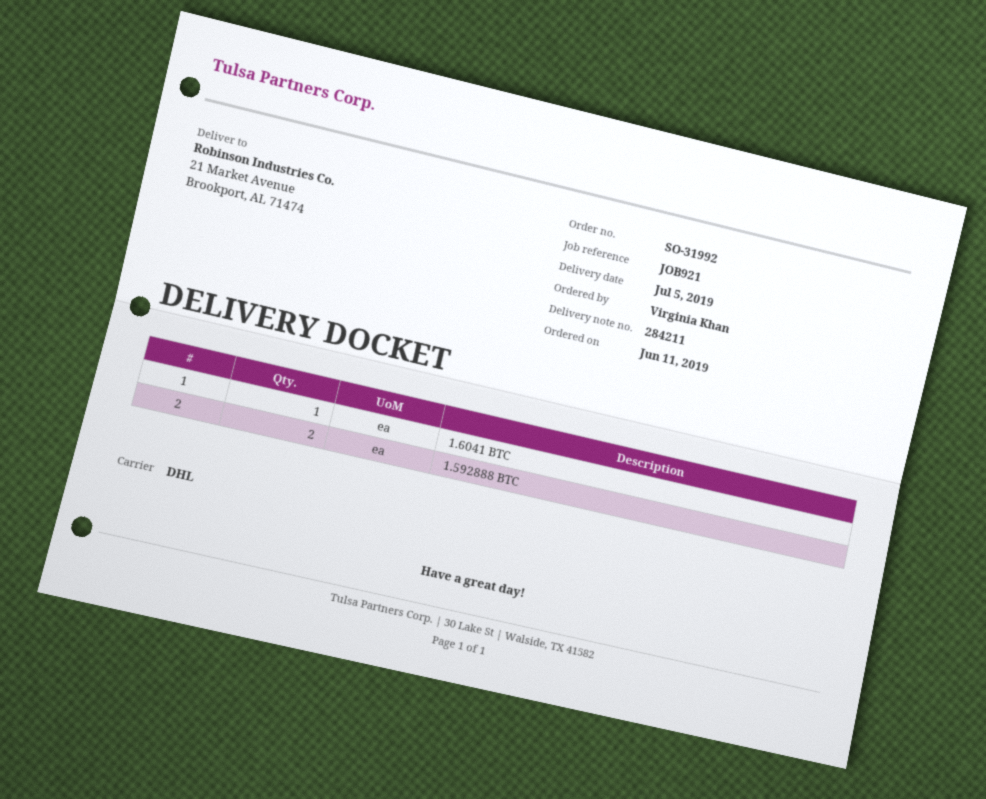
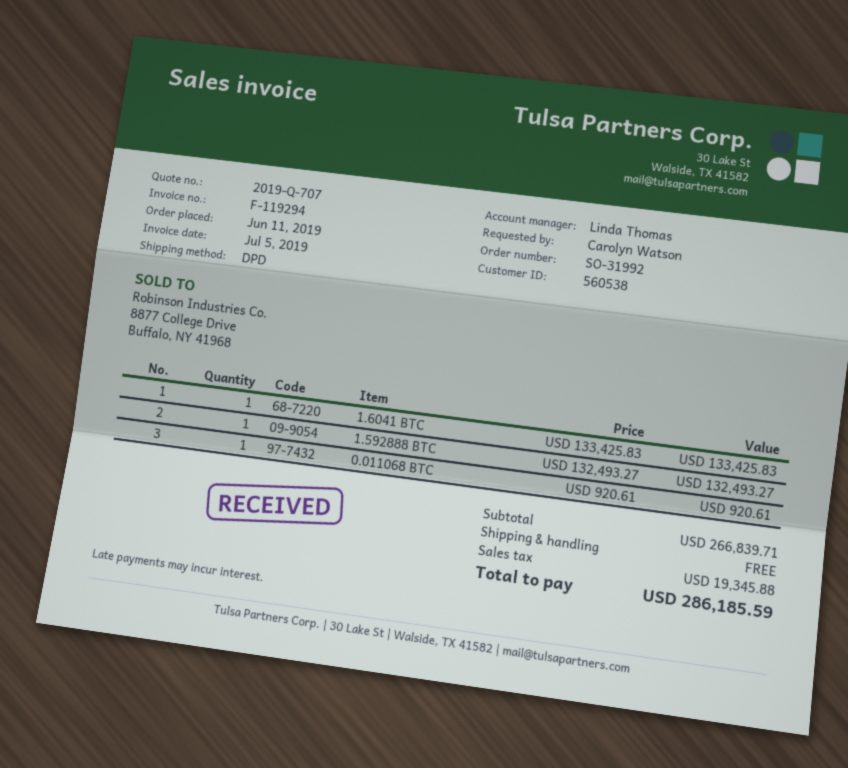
ordered by: Virginia Khan -> Carolyn Watson
shipping method: DHL -> DPD
1.592888 BTC: 2 -> 1
0.011068 BTC: none -> 1

